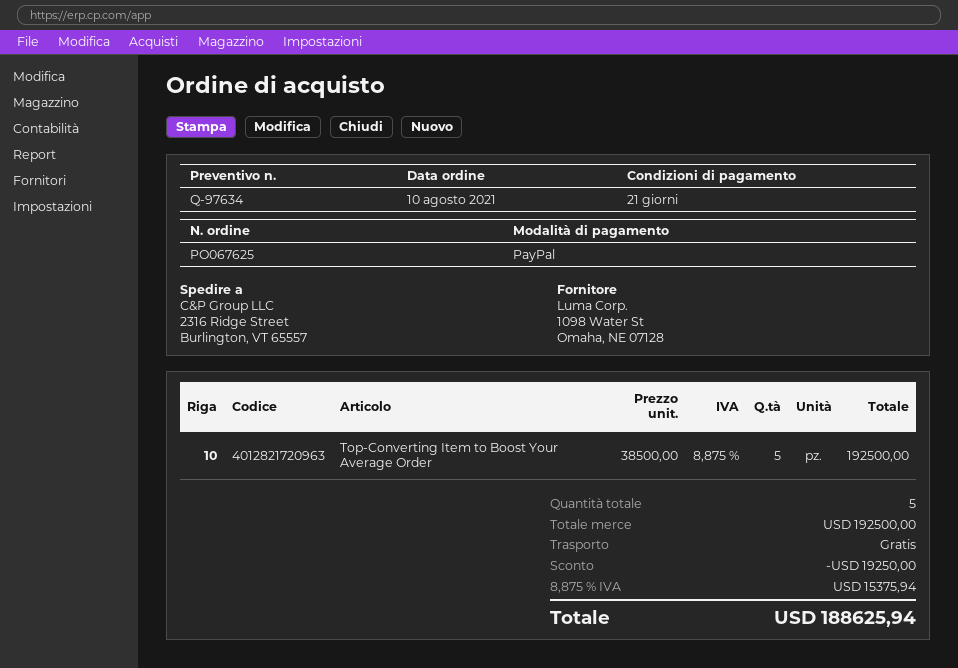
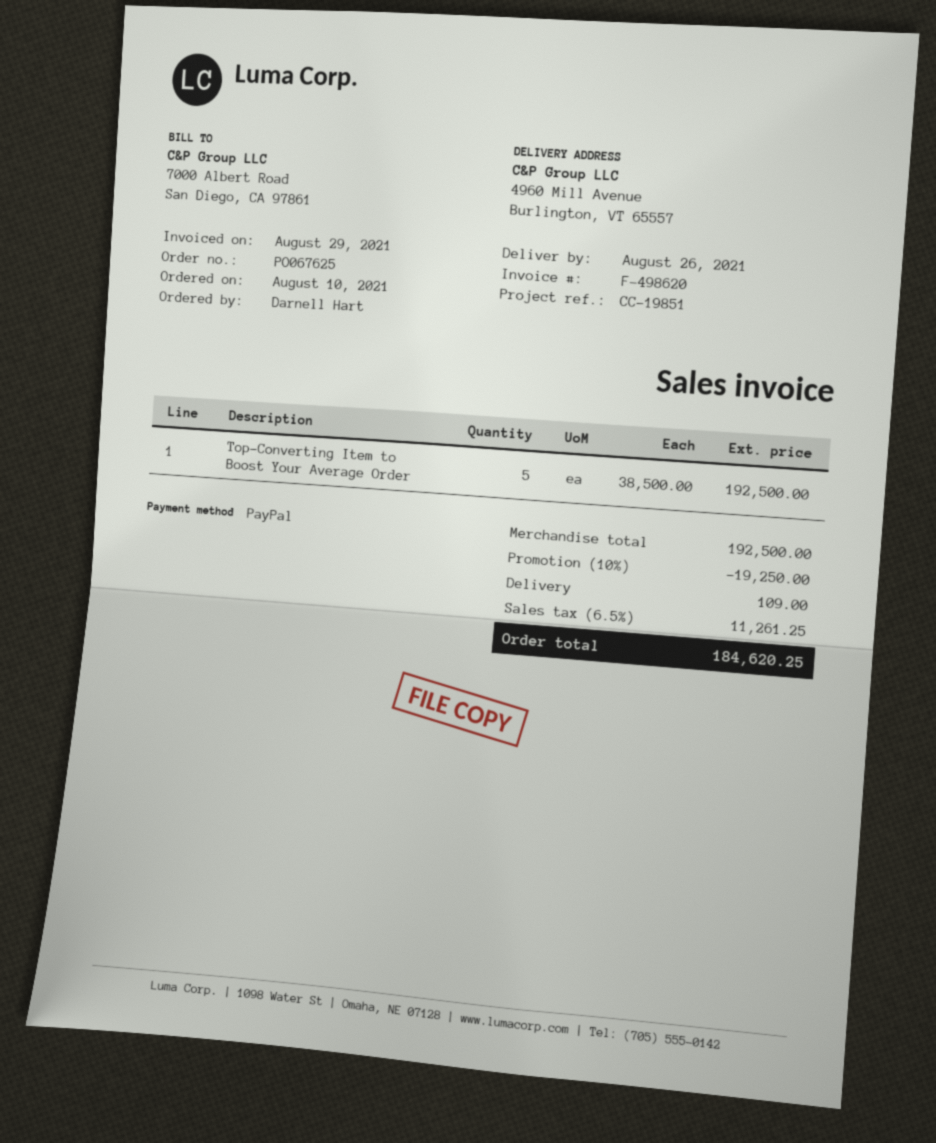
ship to: 2316 Ridge Street, Burlington, VT 65557 -> 4960 Mill Avenue, Burlington, VT 65557
shipping: 0.00 -> 109.00
tax: 8.875% = 15375.94 -> 6.5% = 11261.25
total: 188625.94 -> 184620.25

